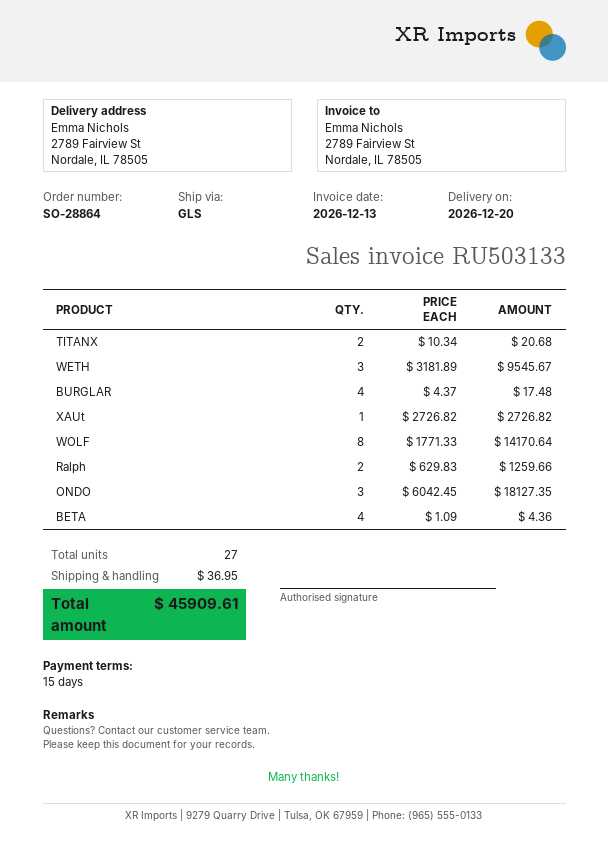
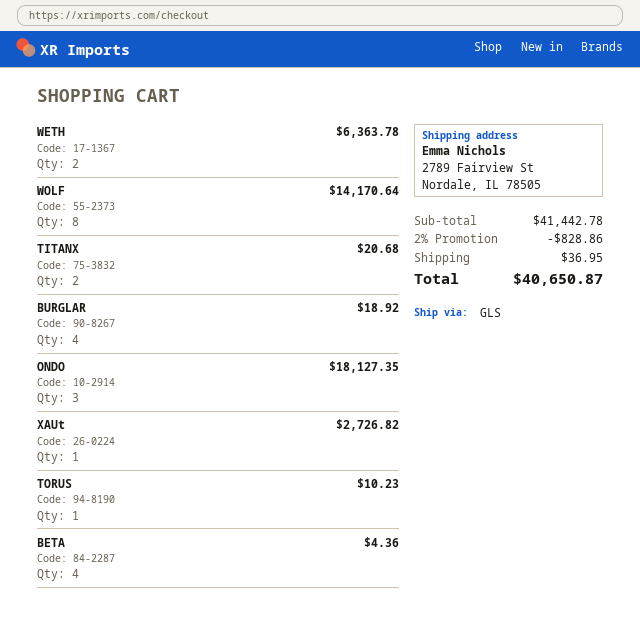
WETH: 3 for 9545.67 -> 2 for 6363.78
BURGLAR: 4 for 17.48 -> 4 for 18.92
Ralph: 2 for 1259.66 -> none
TORUS: none -> 1 for 10.23
discount: none -> 2% = 828.86
total: 45909.61 -> 40650.87

